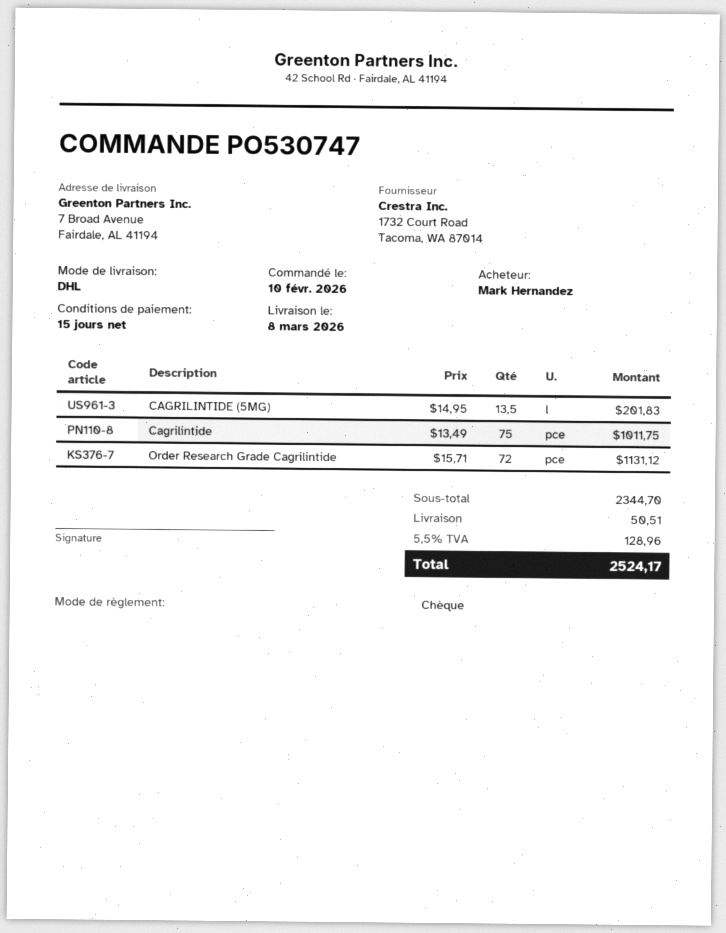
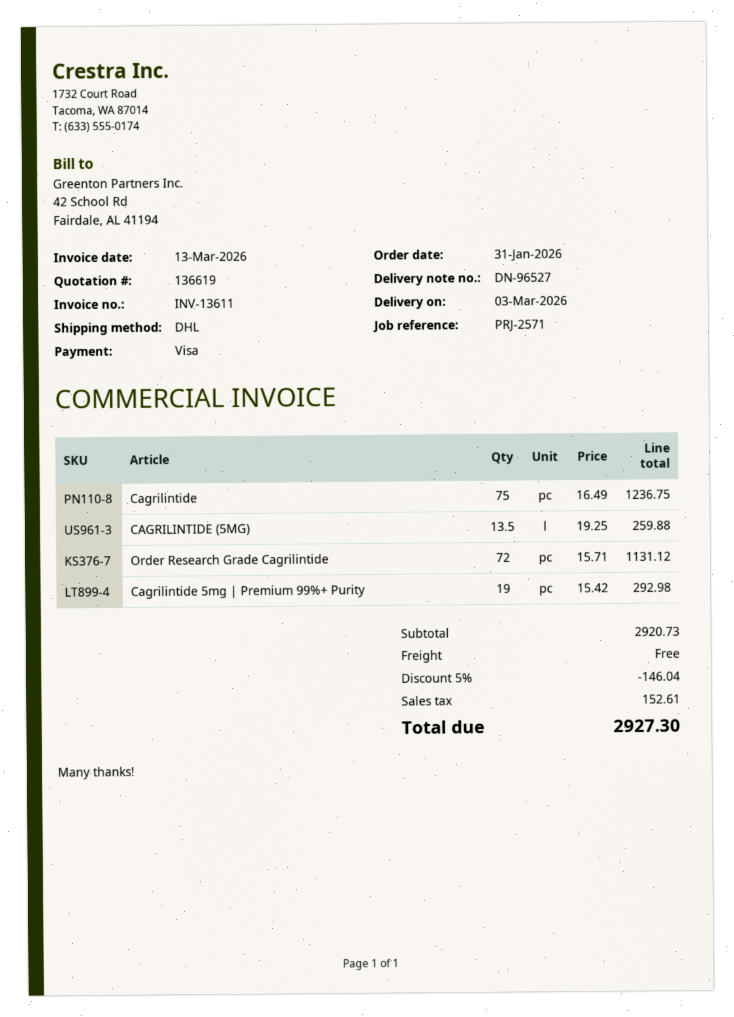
order date: 2026-02-10 -> 2026-01-31
delivery date: 2026-03-08 -> 2026-03-03
payment method: cheque -> Visa
CAGRILINTIDE (5MG): 13.5 x 14.95 = 201.83 -> 13.5 x 19.25 = 259.88
Cagrilintide: 75 x 13.49 = 1011.75 -> 75 x 16.49 = 1236.75
Cagrilintide 5mg | Premium 99%+ Purity: none -> 19 x 15.42 = 292.98
subtotal: 2344.70 -> 2920.73
discount: none -> 5% = 146.04
shipping: 50.51 -> 0.00
tax: 128.96 -> 152.61
total: 2524.17 -> 2927.30

